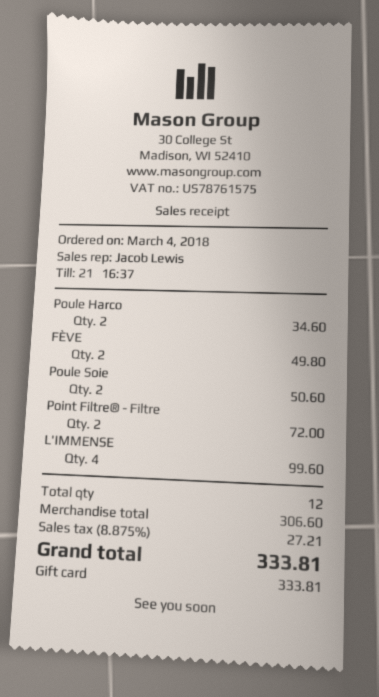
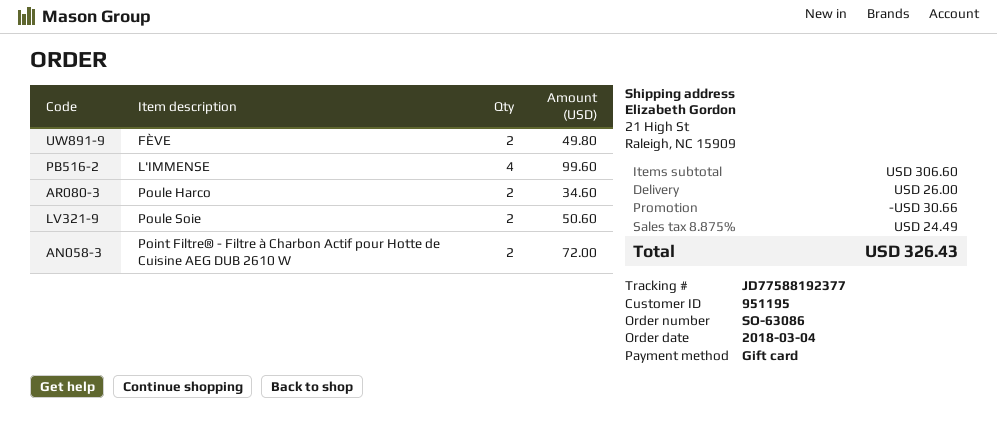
discount: none -> 30.66
shipping: none -> 26.00
tax: 8.875% = 27.21 -> 8.875% = 24.49
total: 333.81 -> 326.43

